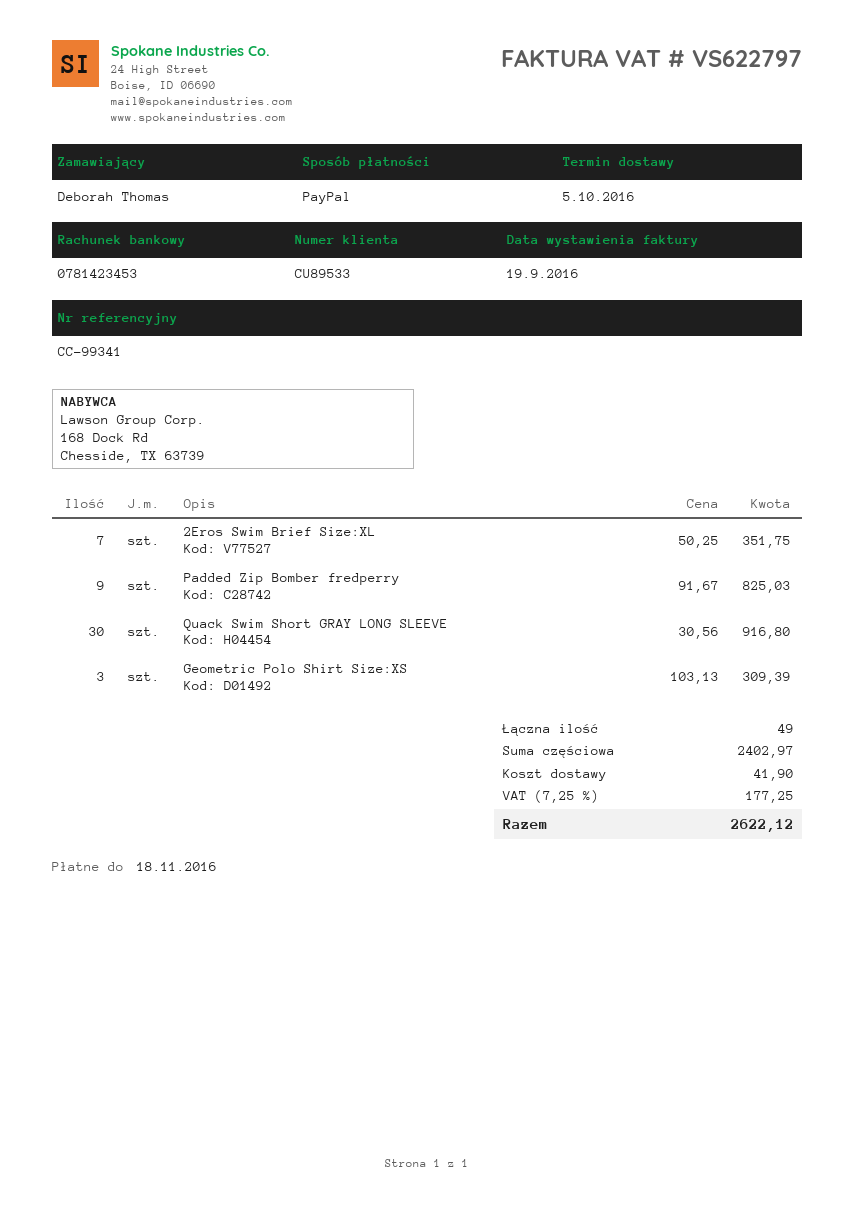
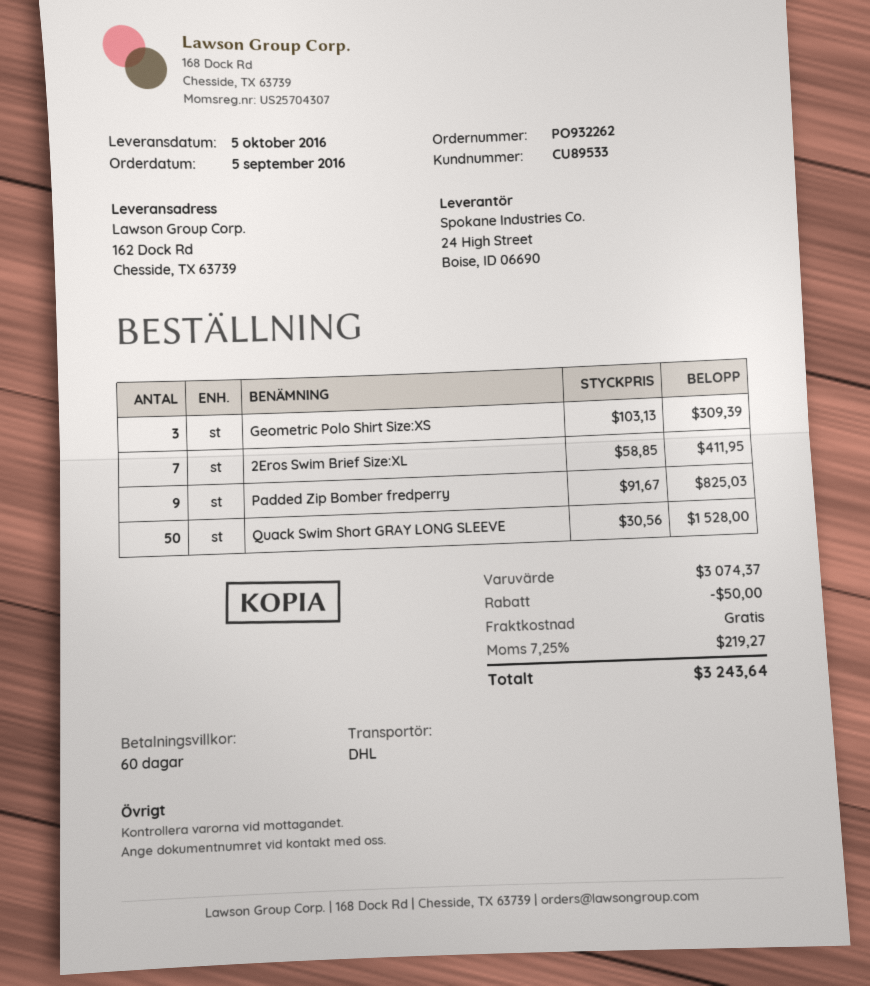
2Eros Swim Brief Size:XL: 7 x 50.25 = 351.75 -> 7 x 58.85 = 411.95
Quack Swim Short GRAY LONG SLEEVE: 30 x 30.56 = 916.80 -> 50 x 30.56 = 1528.00
subtotal: 2402.97 -> 3074.37
discount: none -> 50.00
shipping: 41.90 -> 0.00
tax: 7.25% = 177.25 -> 7.25% = 219.27
total: 2622.12 -> 3243.64

